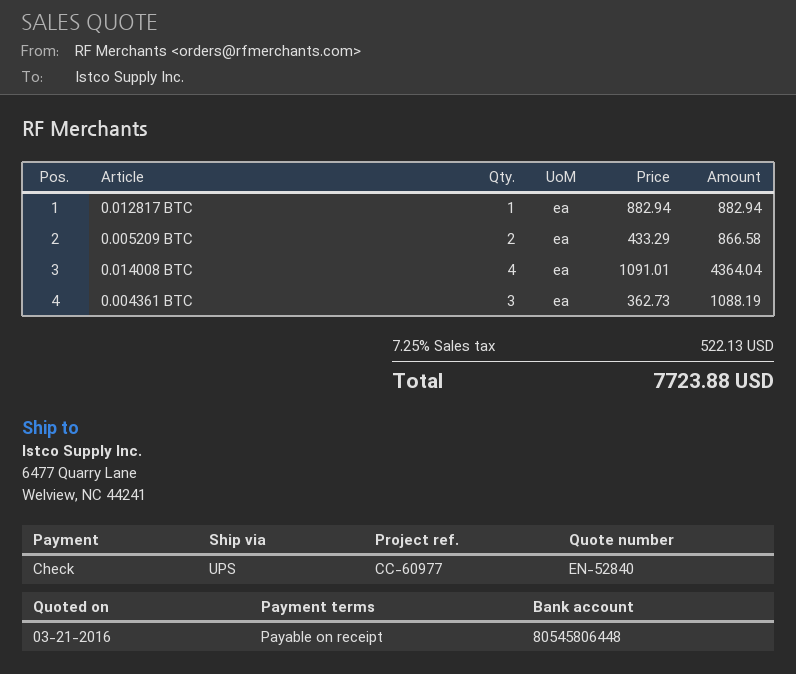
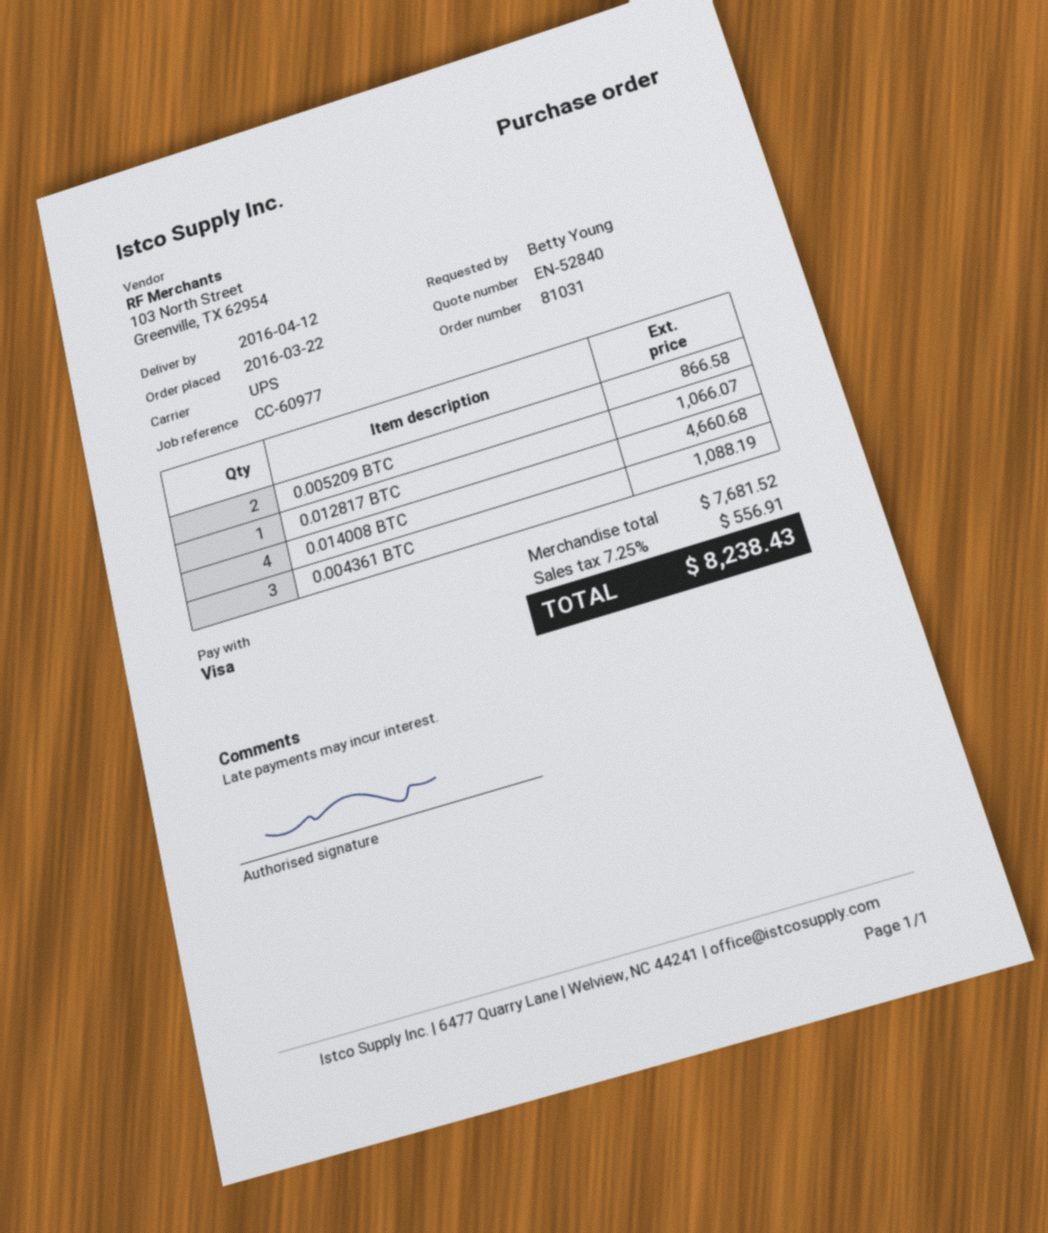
payment method: cheque -> Visa
0.012817 BTC: 1 for 882.94 -> 1 for 1066.07
0.014008 BTC: 4 for 4364.04 -> 4 for 4660.68
tax: 7.25% = 522.13 -> 7.25% = 556.91
total: 7723.88 -> 8238.43

